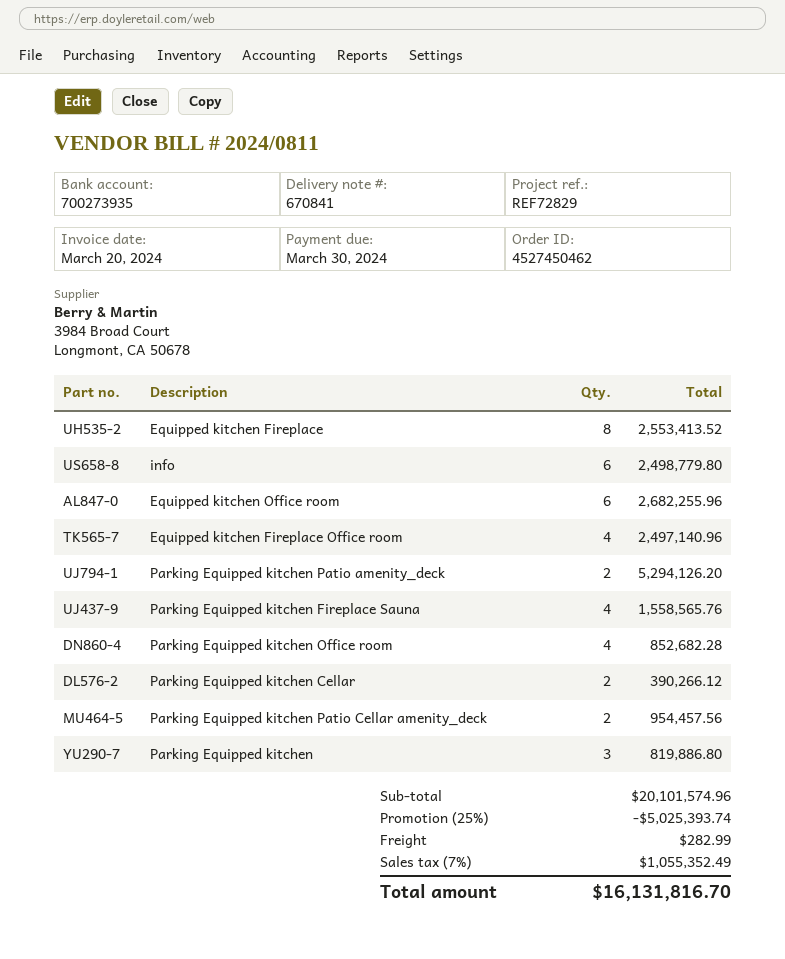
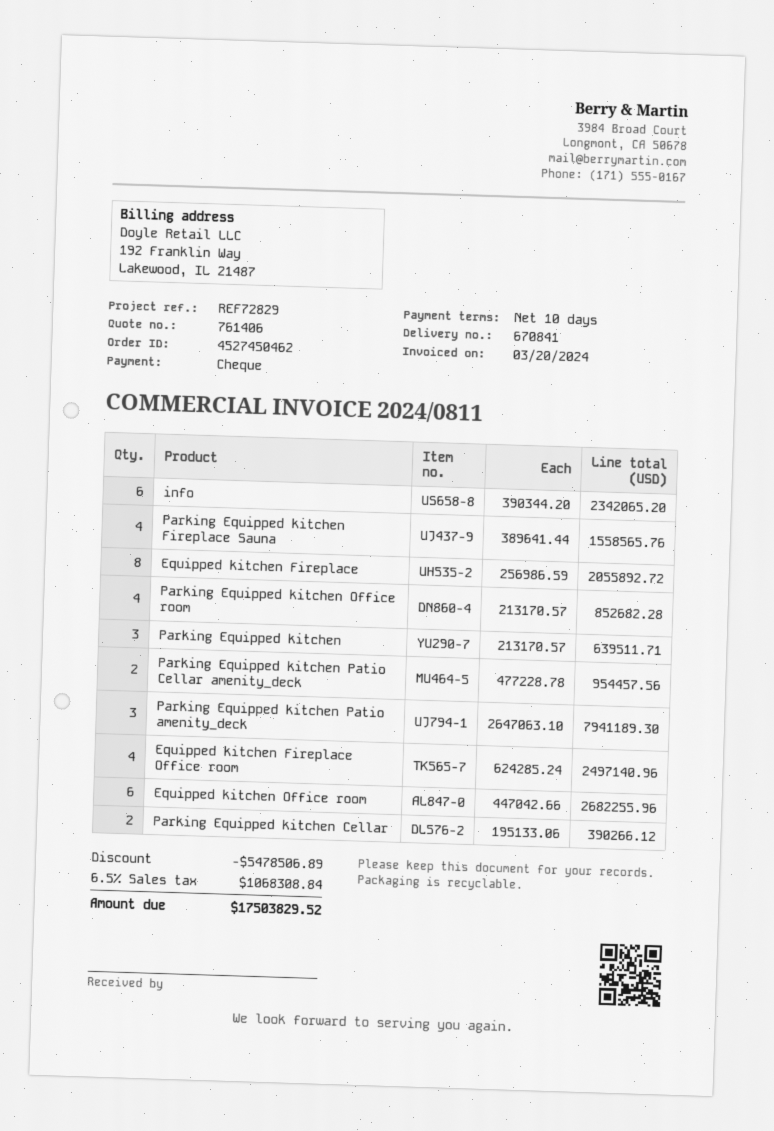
Equipped kitchen Fireplace: 8 for 2553413.52 -> 8 for 2055892.72
info: 6 for 2498779.80 -> 6 for 2342065.20
Parking Equipped kitchen Patio amenity_deck: 2 for 5294126.20 -> 3 for 7941189.30
Parking Equipped kitchen: 3 for 819886.80 -> 3 for 639511.71
discount: 5025393.74 -> 5478506.89
shipping: 282.99 -> none
tax: 7% = 1055352.49 -> 6.5% = 1068308.84
total: 16131816.70 -> 17503829.52

